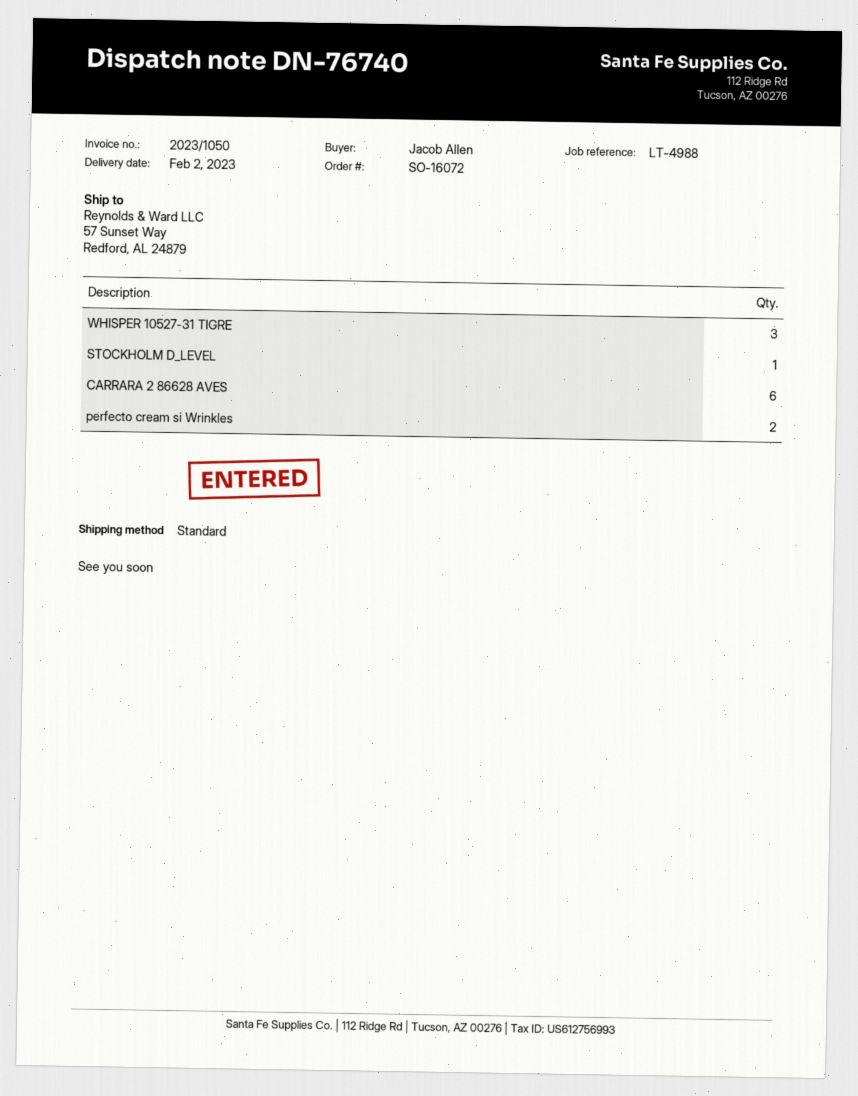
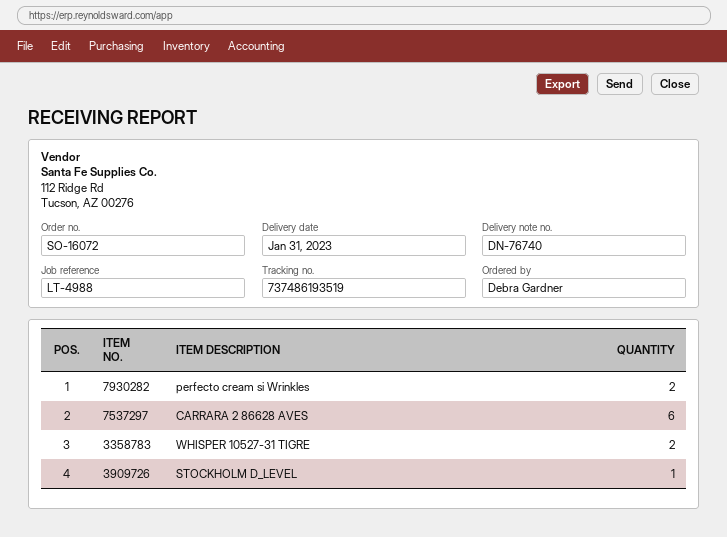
delivery date: 2023-02-02 -> 2023-01-31
ordered by: Jacob Allen -> Debra Gardner
WHISPER 10527-31 TIGRE: 3 -> 2

